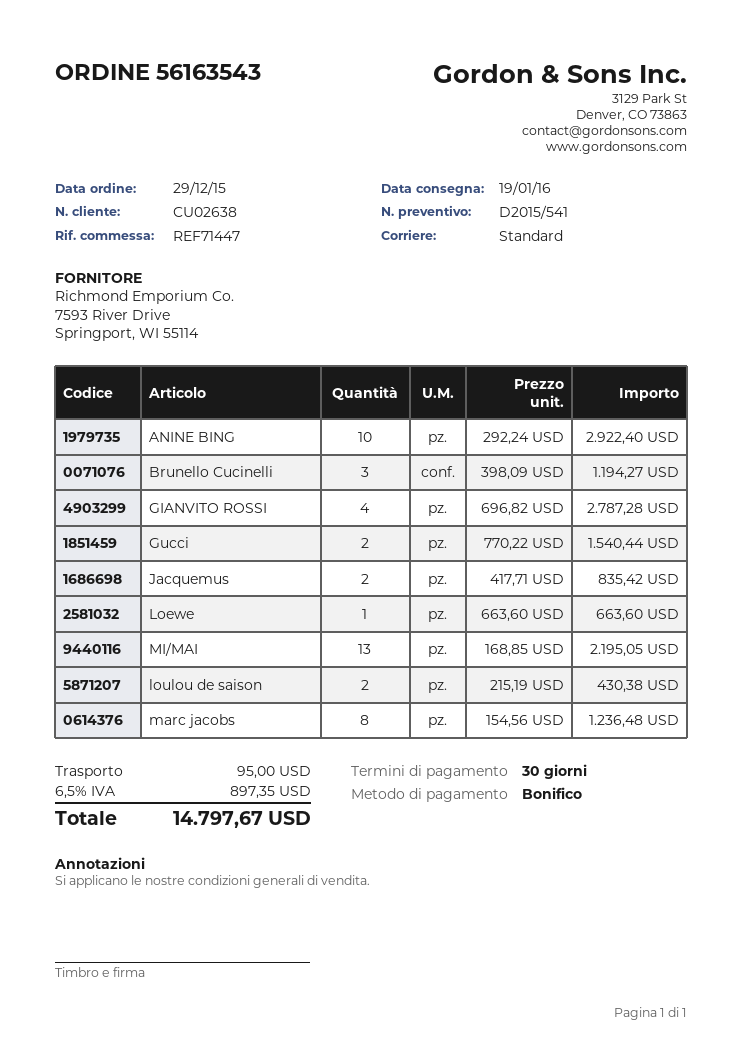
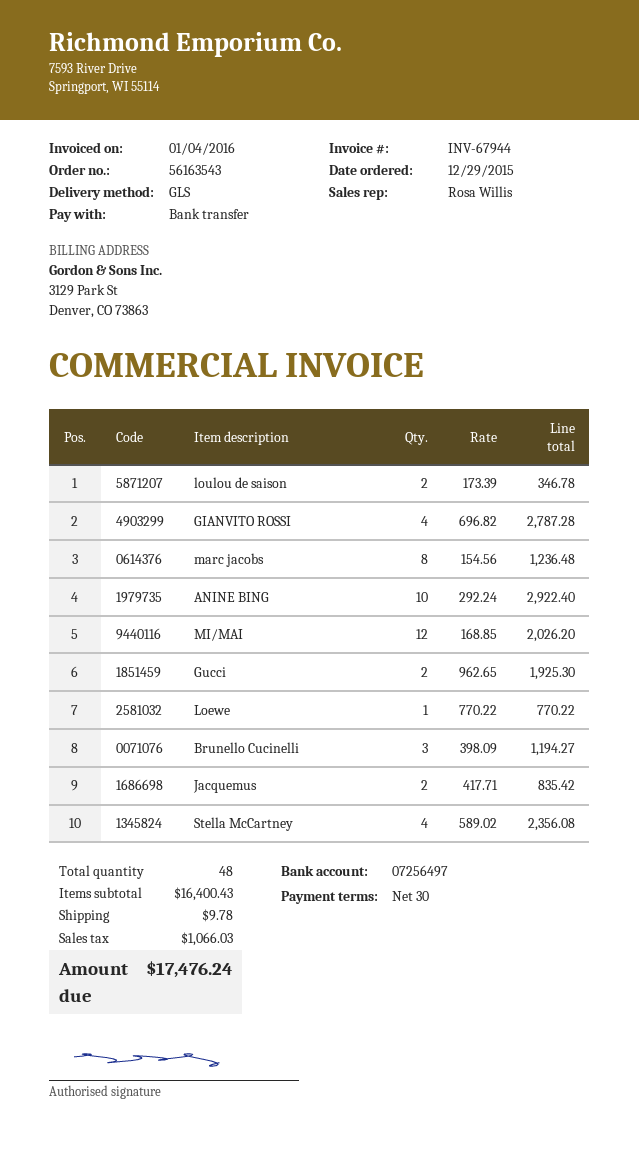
shipping method: standard -> GLS
Gucci: 2 x 770.22 = 1540.44 -> 2 x 962.65 = 1925.30
Loewe: 1 x 663.60 = 663.60 -> 1 x 770.22 = 770.22
MI/MAI: 13 x 168.85 = 2195.05 -> 12 x 168.85 = 2026.20
loulou de saison: 2 x 215.19 = 430.38 -> 2 x 173.39 = 346.78
Stella McCartney: none -> 4 x 589.02 = 2356.08
shipping: 95.00 -> 9.78
tax: 897.35 -> 1066.03
total: 14797.67 -> 17476.24

